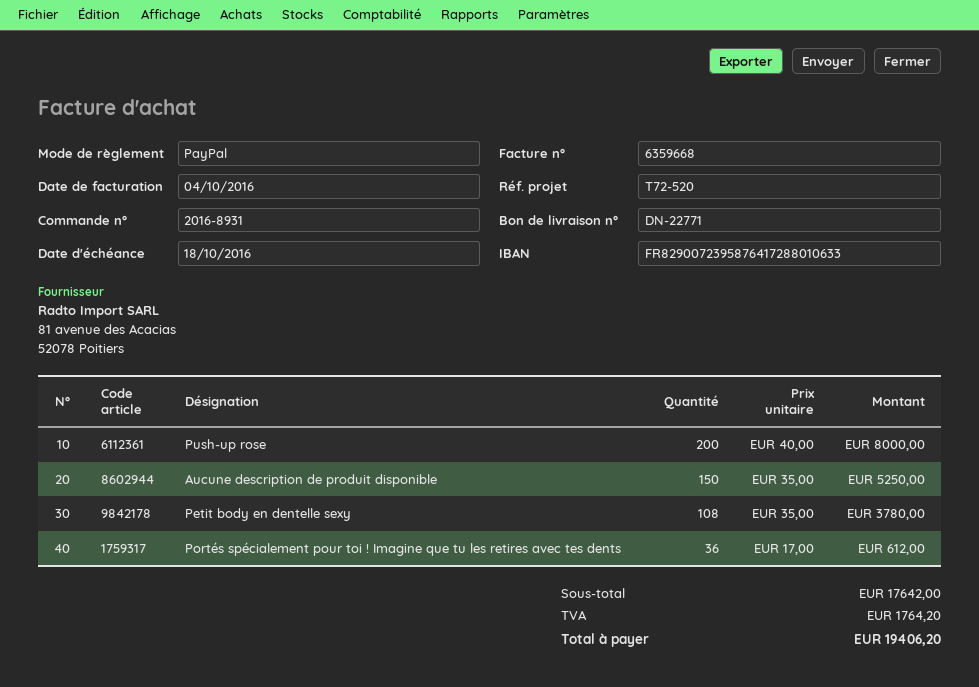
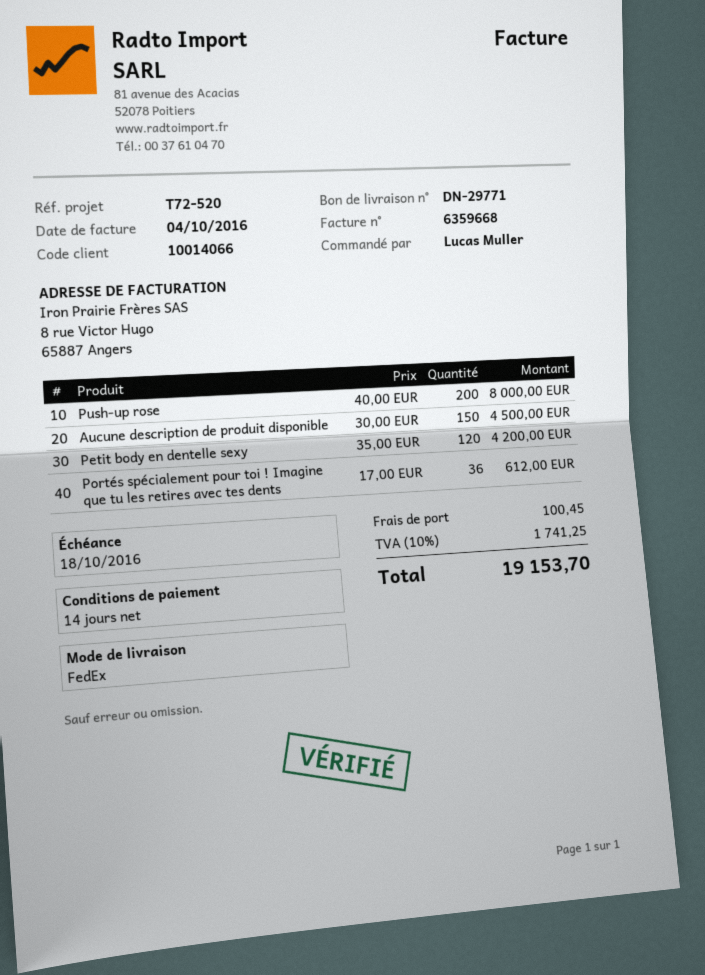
delivery note number: DN-22771 -> DN-29771
Aucune description de produit disponible: 150 x 35.00 = 5250.00 -> 150 x 30.00 = 4500.00
Petit body en dentelle sexy: 108 x 35.00 = 3780.00 -> 120 x 35.00 = 4200.00
shipping: none -> 100.45
tax: 1764.20 -> 1741.25
total: 19406.20 -> 19153.70

